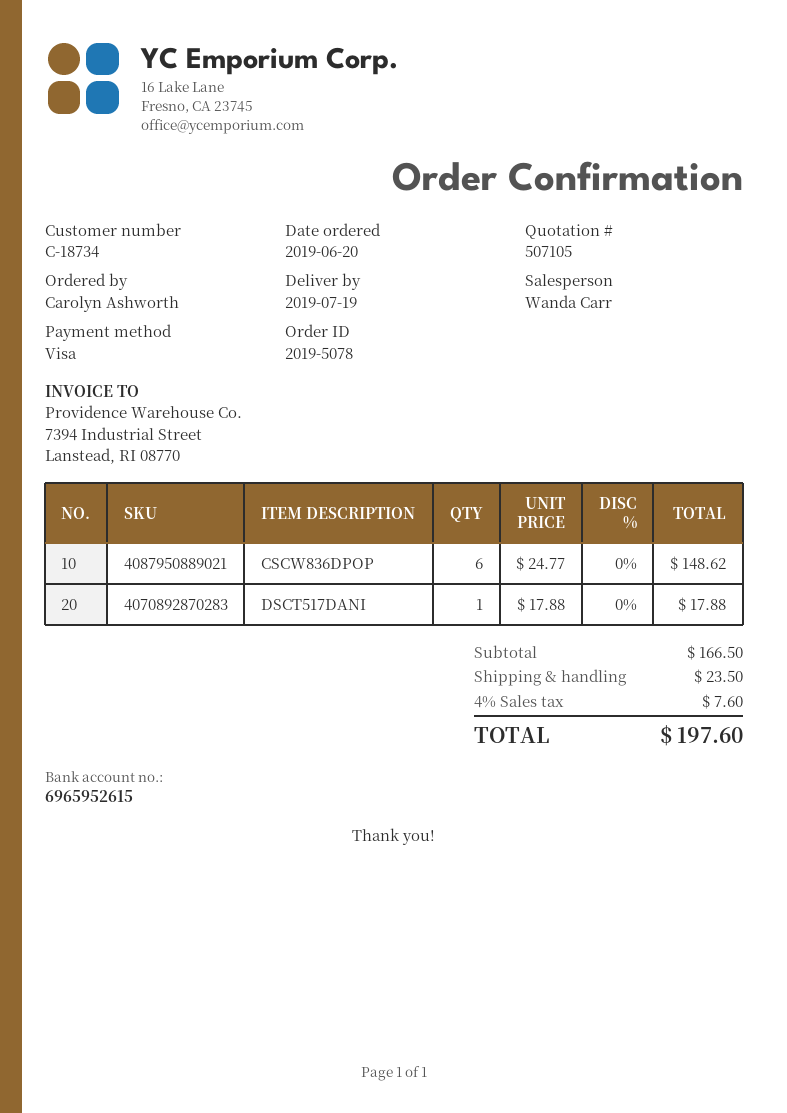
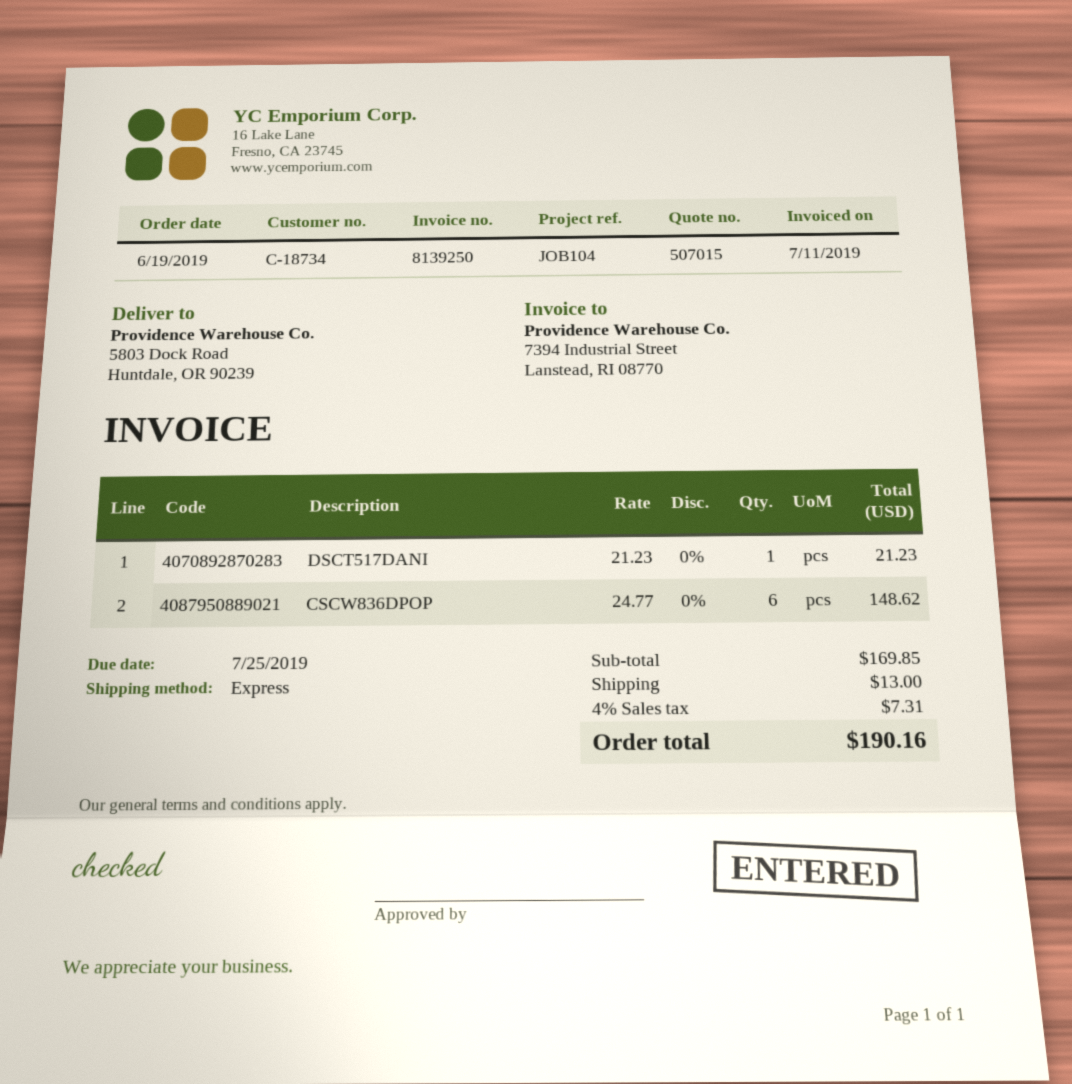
quote number: 507105 -> 507015
order date: 2019-06-20 -> 2019-06-19
DSCT517DANI: 1 x 17.88 = 17.88 -> 1 x 21.23 = 21.23
subtotal: 166.50 -> 169.85
shipping: 23.50 -> 13.00
tax: 4% = 7.60 -> 4% = 7.31
total: 197.60 -> 190.16

